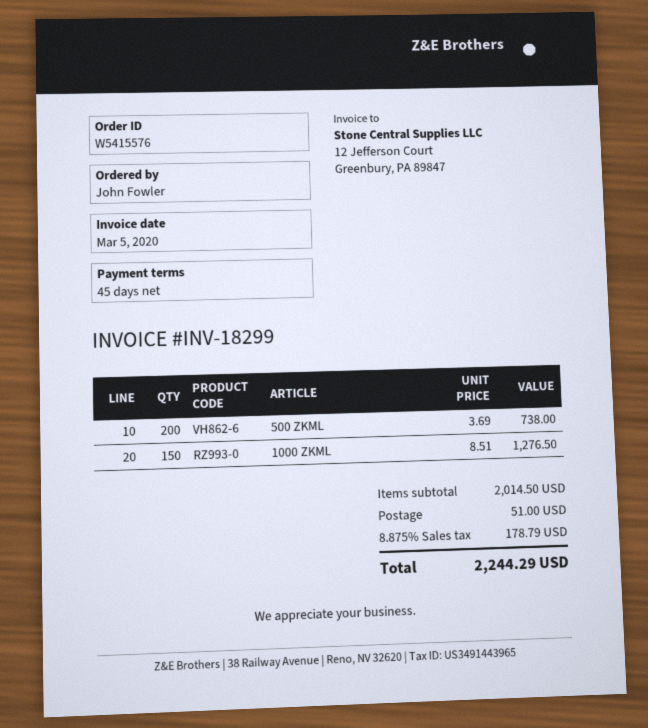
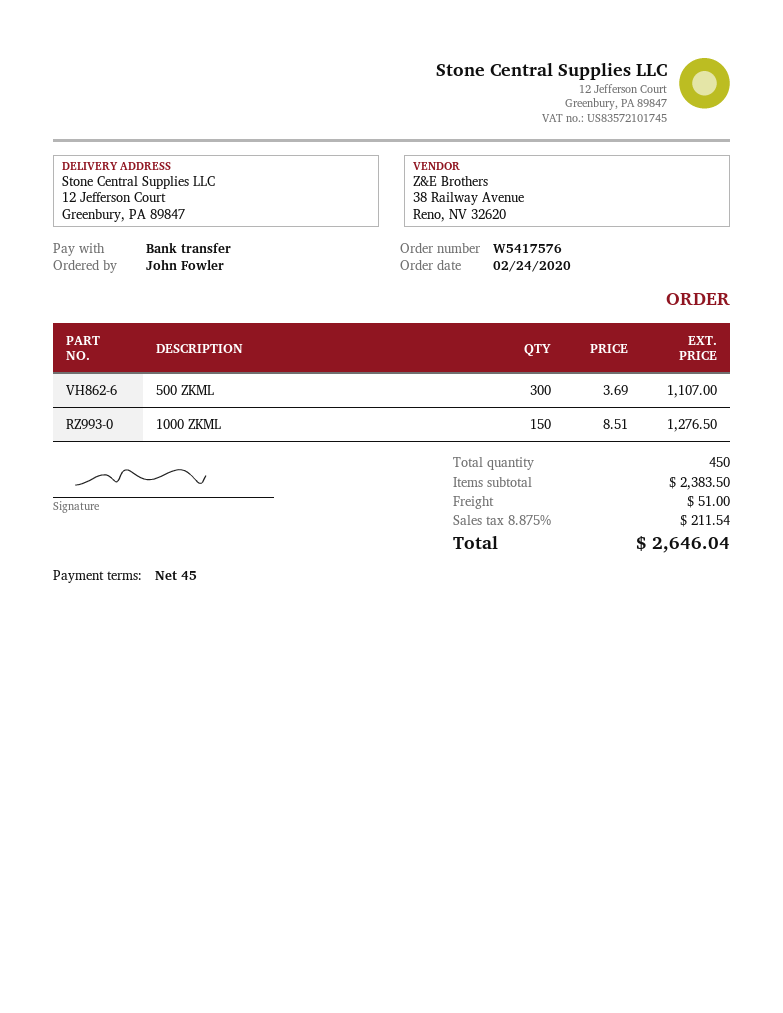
order number: W5415576 -> W5417576
500 ZKML: 200 x 3.69 = 738.00 -> 300 x 3.69 = 1107.00
subtotal: 2014.50 -> 2383.50
tax: 8.875% = 178.79 -> 8.875% = 211.54
total: 2244.29 -> 2646.04

